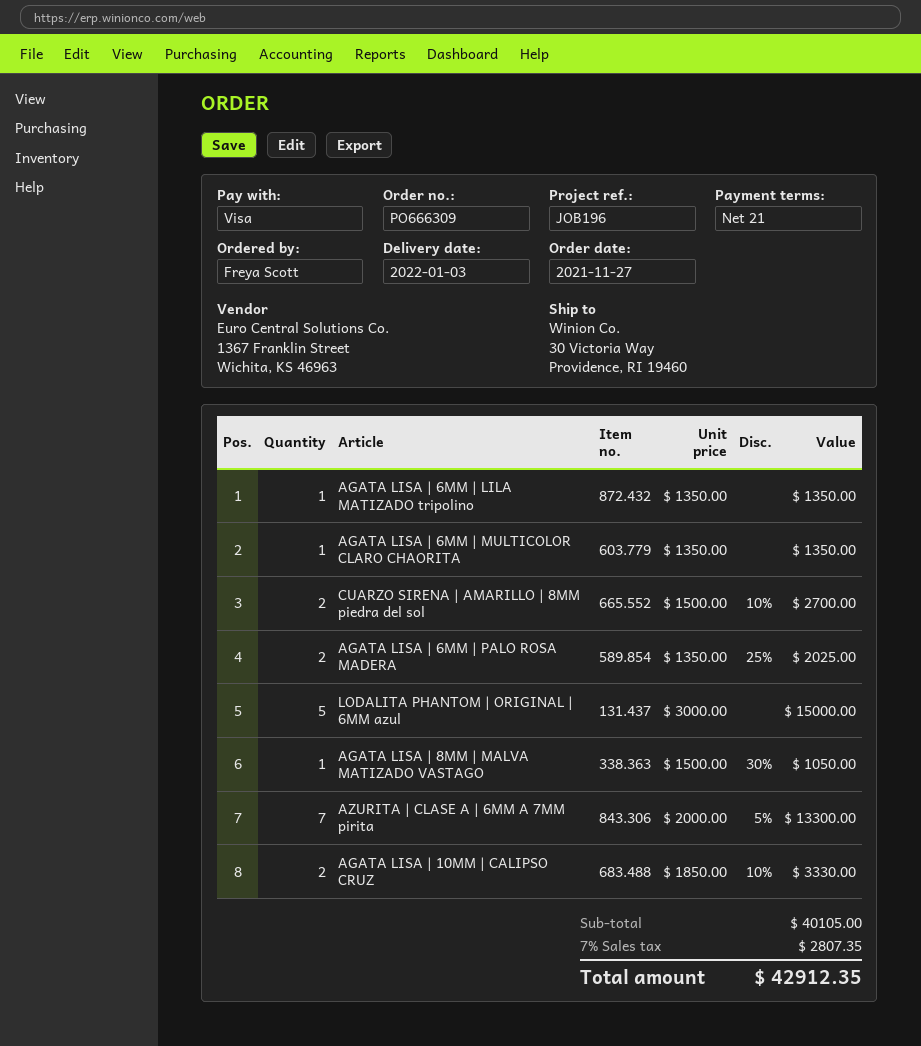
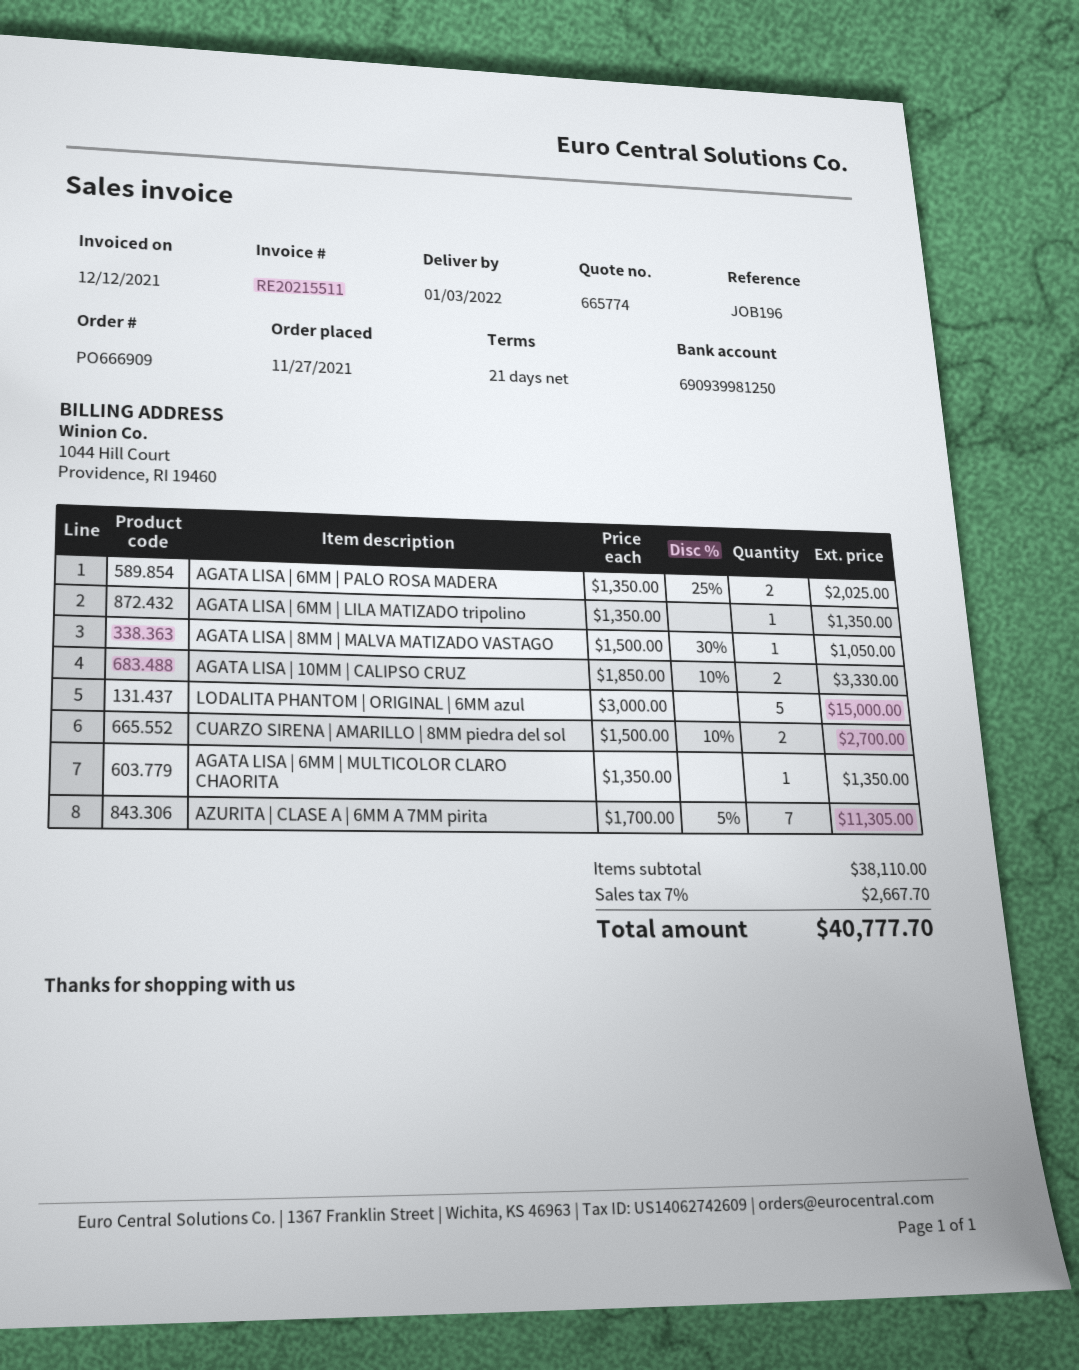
order number: PO666309 -> PO666909
AZURITA | CLASE A | 6MM A 7MM pirita: 7 x 2000.00 - 5% = 13300.00 -> 7 x 1700.00 - 5% = 11305.00
subtotal: 40105.00 -> 38110.00
tax: 7% = 2807.35 -> 7% = 2667.70
total: 42912.35 -> 40777.70

